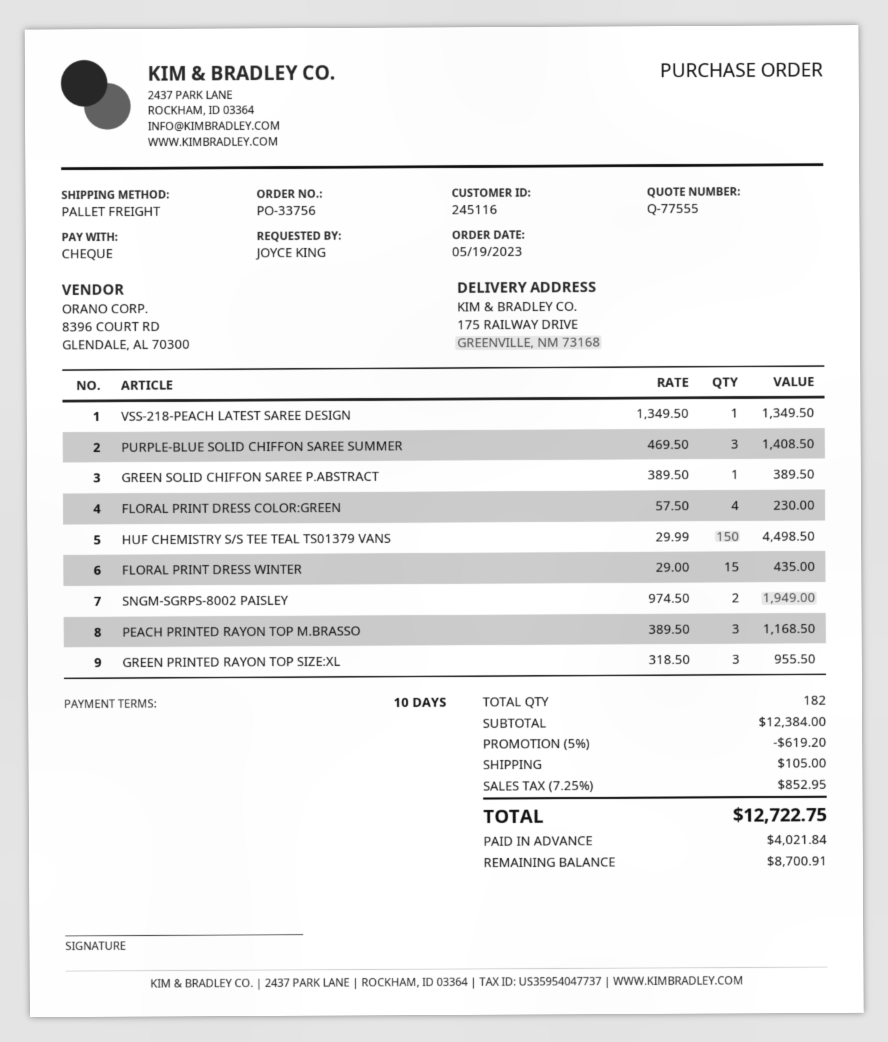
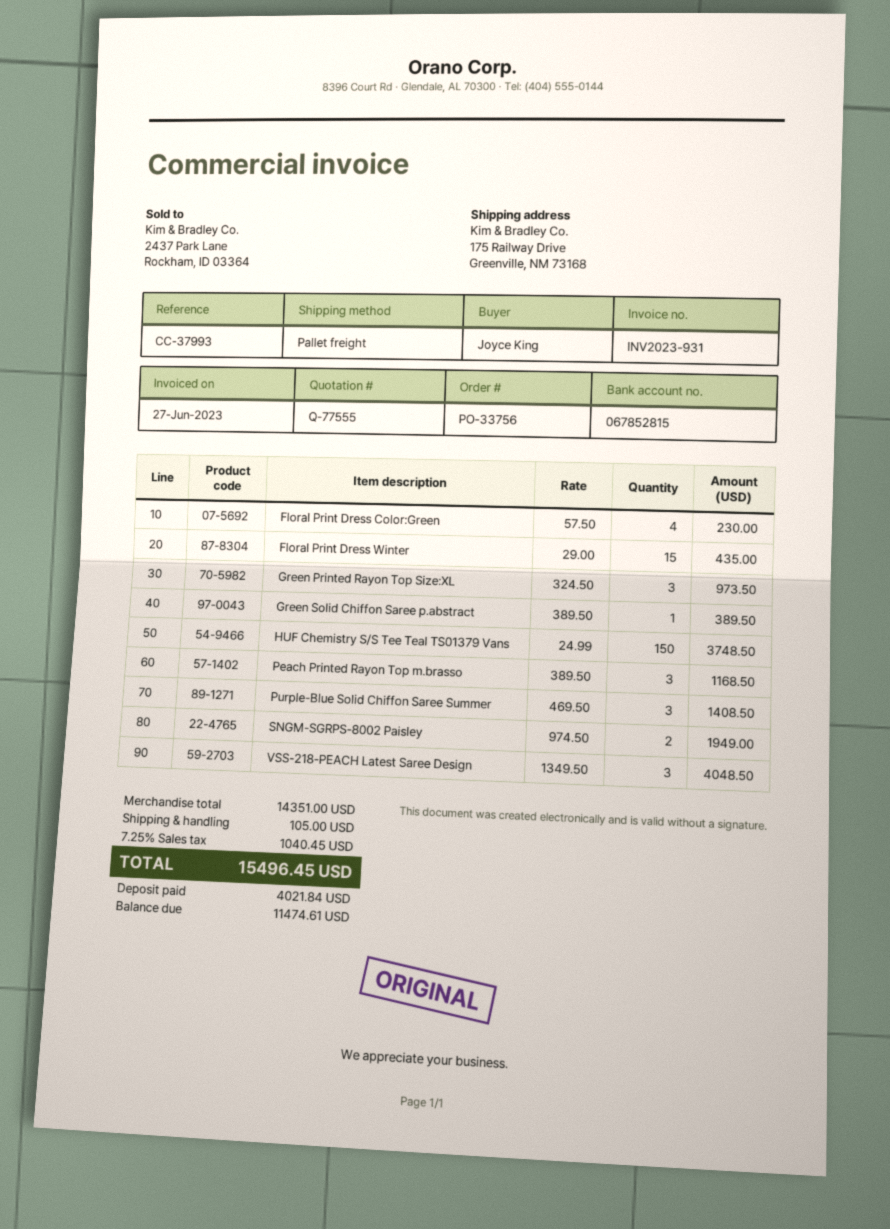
VSS-218-PEACH LATEST SAREE DESIGN: 1 x 1349.50 = 1349.50 -> 3 x 1349.50 = 4048.50
HUF CHEMISTRY S/S TEE TEAL TS01379 VANS: 150 x 29.99 = 4498.50 -> 150 x 24.99 = 3748.50
GREEN PRINTED RAYON TOP SIZE:XL: 3 x 318.50 = 955.50 -> 3 x 324.50 = 973.50
subtotal: 12384.00 -> 14351.00
discount: 5% = 619.20 -> none
tax: 7.25% = 852.95 -> 7.25% = 1040.45
total: 12722.75 -> 15496.45
balance: 8700.91 -> 11474.61

